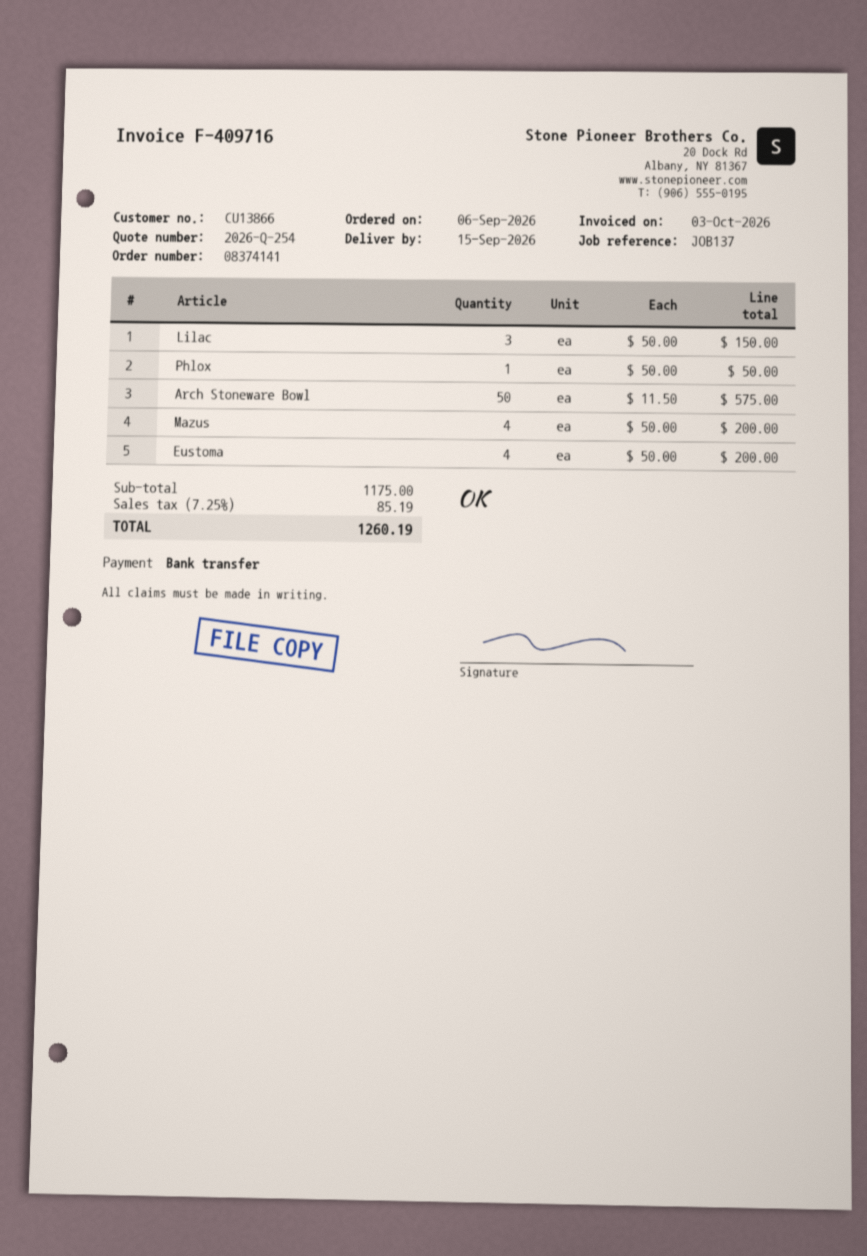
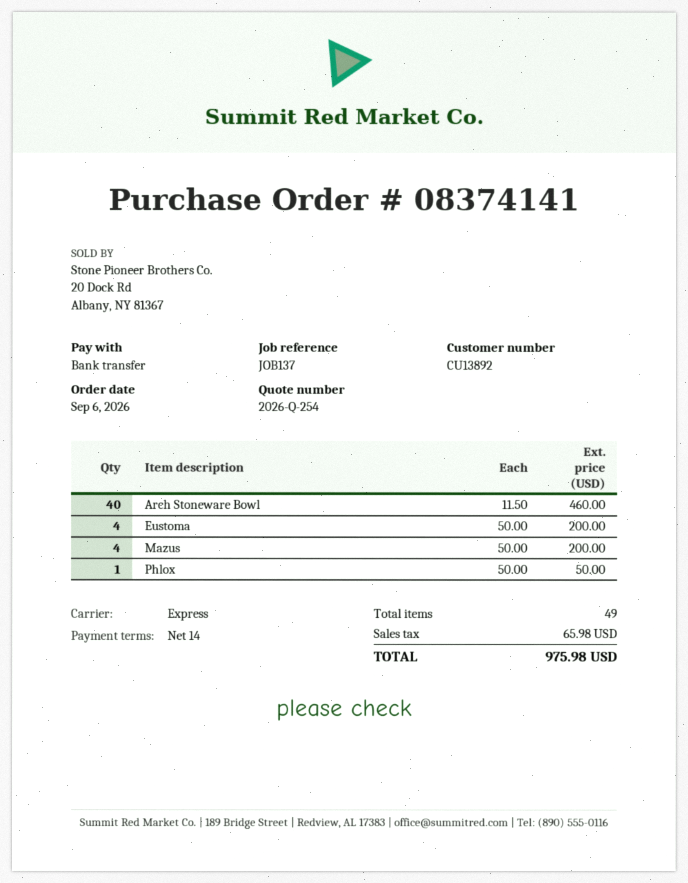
customer number: CU13866 -> CU13892
Lilac: 3 x 50.00 = 150.00 -> none
Arch Stoneware Bowl: 50 x 11.50 = 575.00 -> 40 x 11.50 = 460.00
tax: 85.19 -> 65.98
total: 1260.19 -> 975.98

